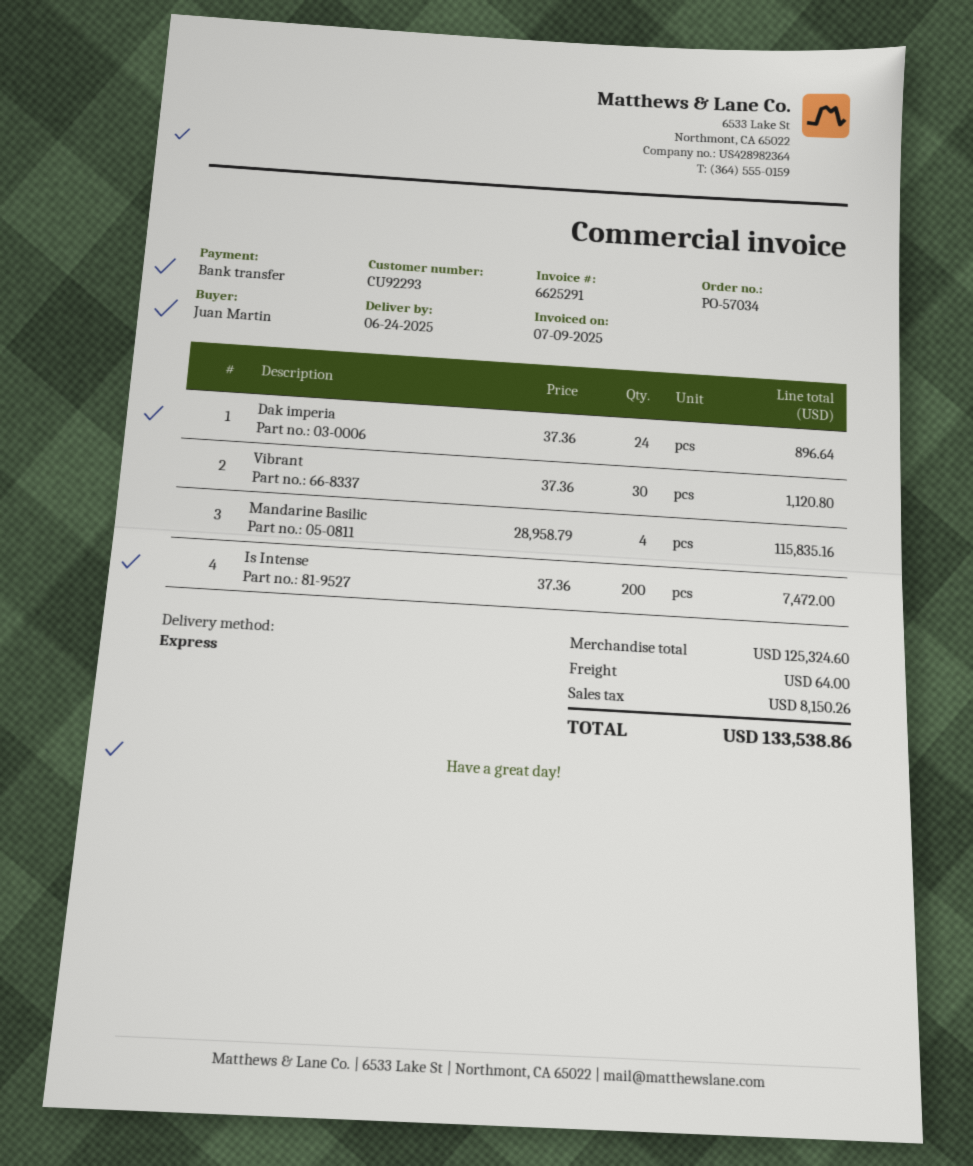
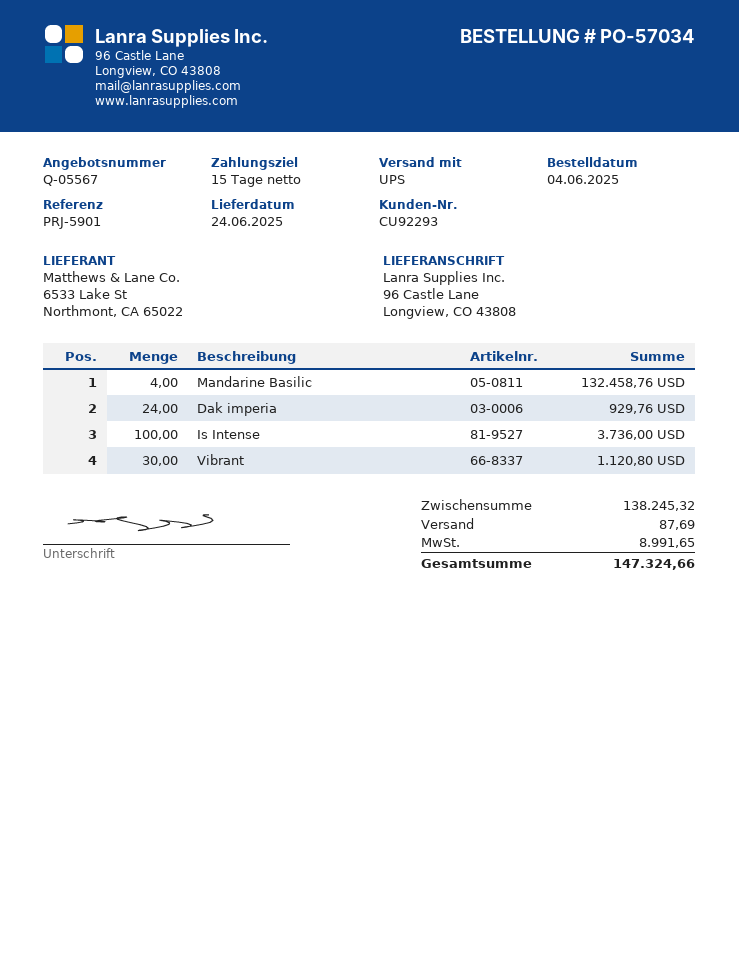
shipping method: express -> UPS
Dak imperia: 24 for 896.64 -> 24 for 929.76
Mandarine Basilic: 4 for 115835.16 -> 4 for 132458.76
Is Intense: 200 for 7472.00 -> 100 for 3736.00
subtotal: 125324.60 -> 138245.32
shipping: 64.00 -> 87.69
tax: 8150.26 -> 8991.65
total: 133538.86 -> 147324.66

